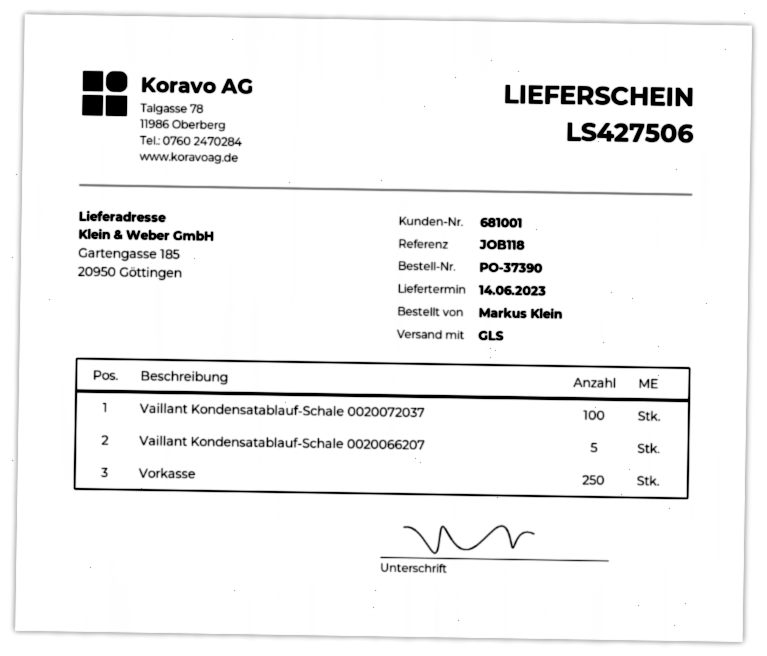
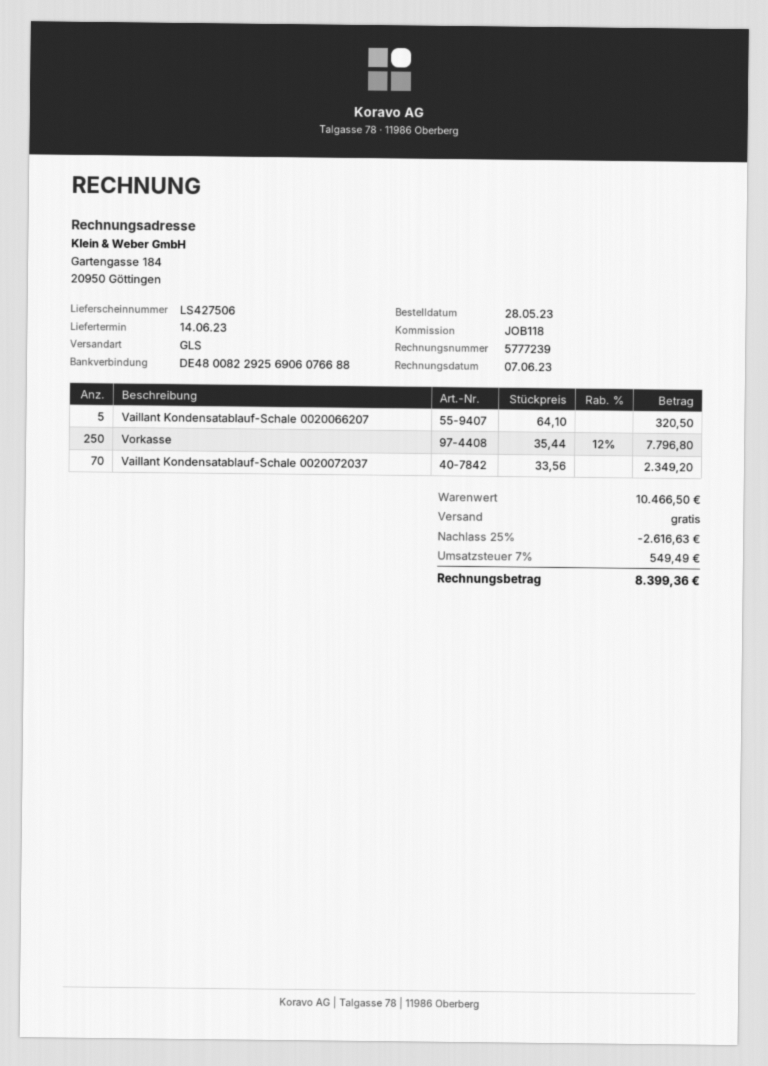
Vaillant Kondensatablauf-Schale 0020072037: 100 -> 70

